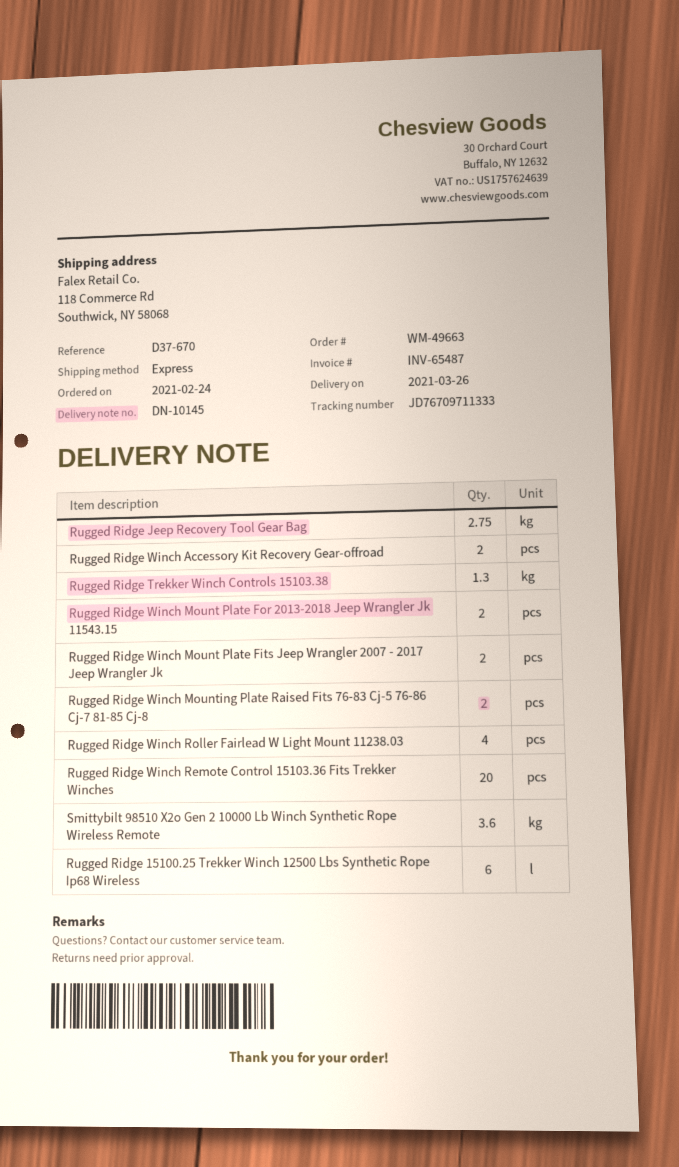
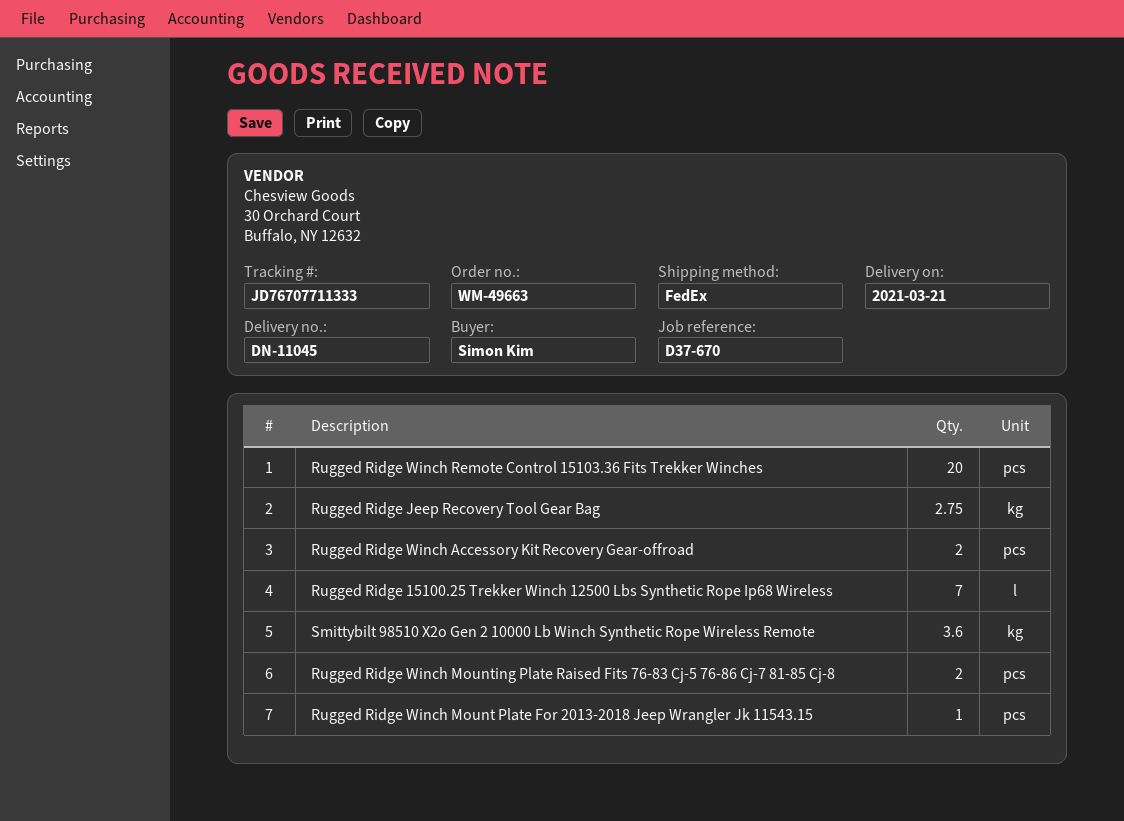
delivery note number: DN-10145 -> DN-11045
delivery date: 2021-03-26 -> 2021-03-21
shipping method: express -> FedEx
tracking number: JD76709711333 -> JD76707711333
Rugged Ridge Trekker Winch Controls 15103.38: 1.3 -> none
Rugged Ridge Winch Mount Plate For 2013-2018 Jeep Wrangler Jk 11543.15: 2 -> 1
Rugged Ridge Winch Mount Plate Fits Jeep Wrangler 2007 - 2017 Jeep Wrangler Jk: 2 -> none
Rugged Ridge Winch Roller Fairlead W Light Mount 11238.03: 4 -> none
Rugged Ridge 15100.25 Trekker Winch 12500 Lbs Synthetic Rope Ip68 Wireless: 6 -> 7

